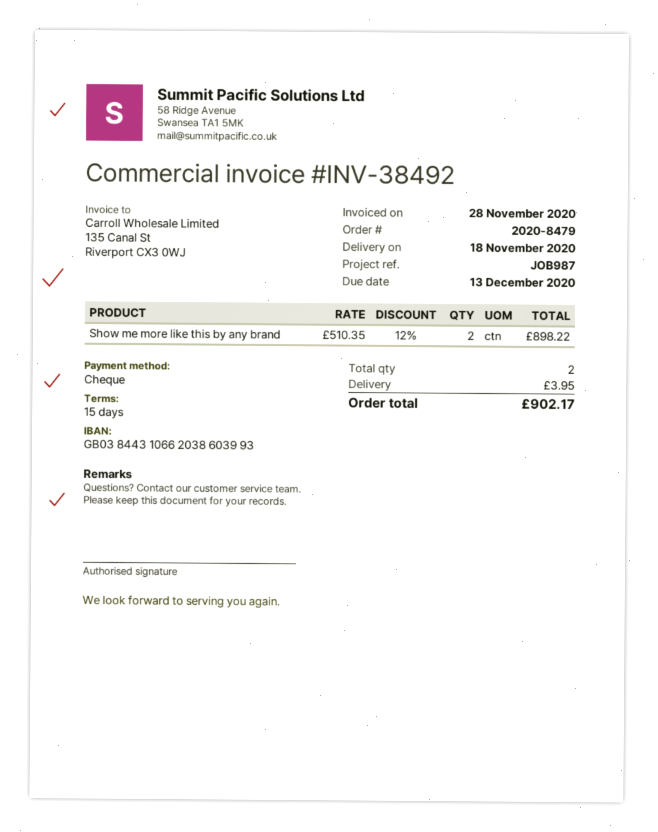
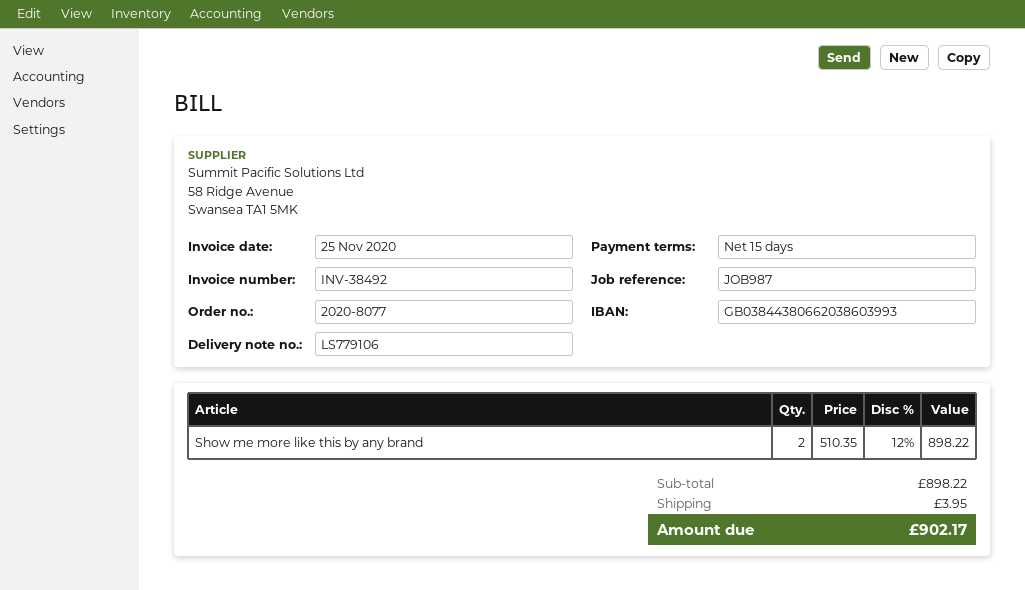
order number: 2020-8479 -> 2020-8077
invoice date: 2020-11-28 -> 2020-11-25
bank account: GB03844310662038603993 -> GB03844380662038603993

